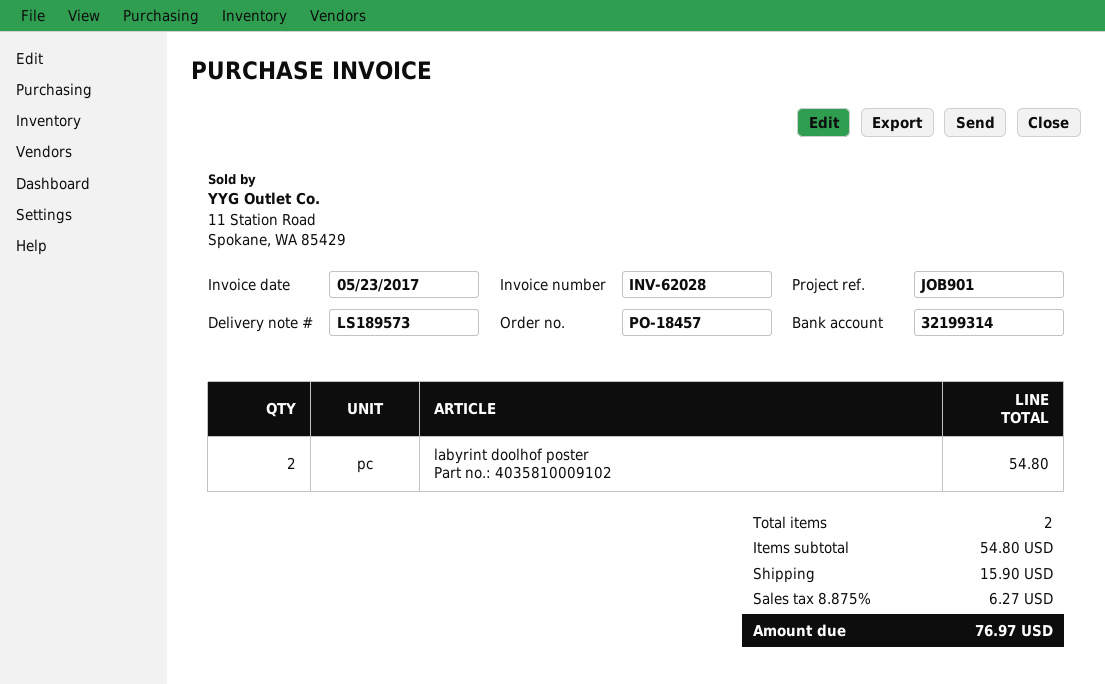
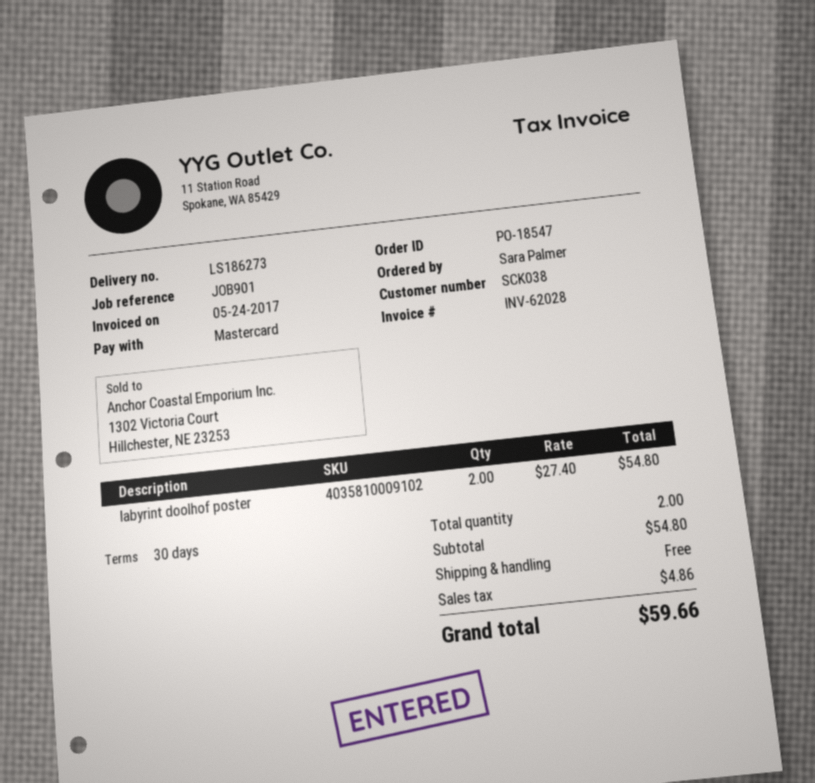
order number: PO-18457 -> PO-18547
delivery note number: LS189573 -> LS186273
invoice date: 2017-05-23 -> 2017-05-24
shipping: 15.90 -> 0.00
tax: 6.27 -> 4.86
total: 76.97 -> 59.66

